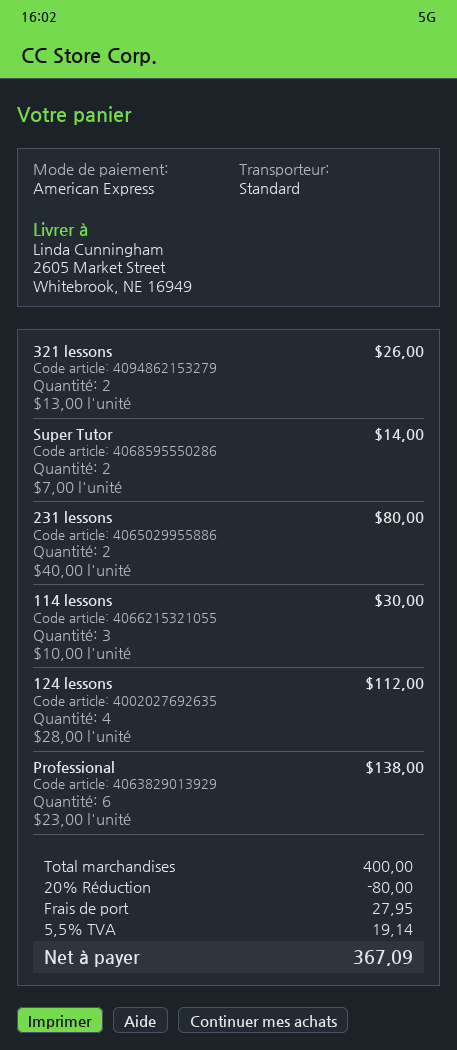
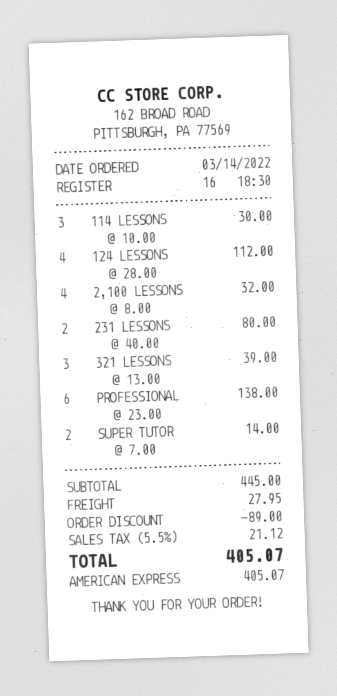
321 lessons: 2 x 13.00 = 26.00 -> 3 x 13.00 = 39.00
2,100 LESSONS: none -> 4 x 8.00 = 32.00
subtotal: 400.00 -> 445.00
discount: 80.00 -> 89.00
tax: 5.5% = 19.14 -> 5.5% = 21.12
total: 367.09 -> 405.07

